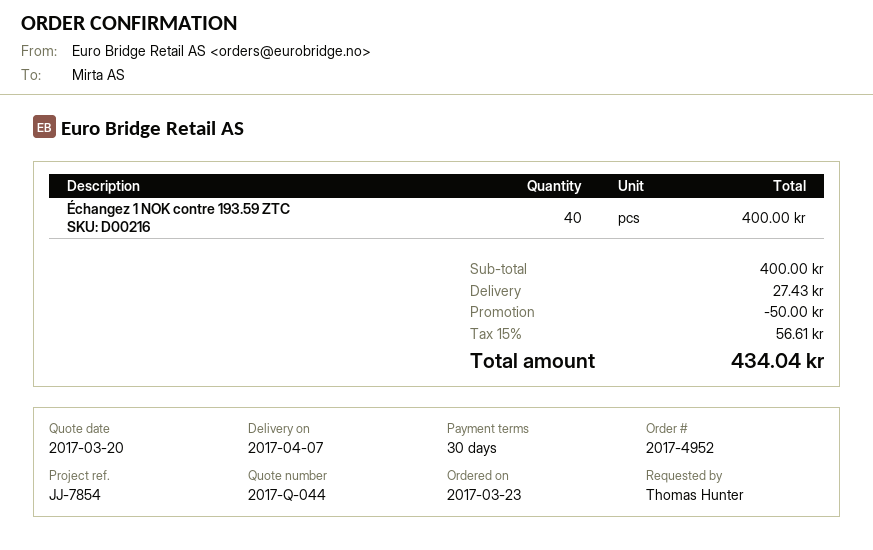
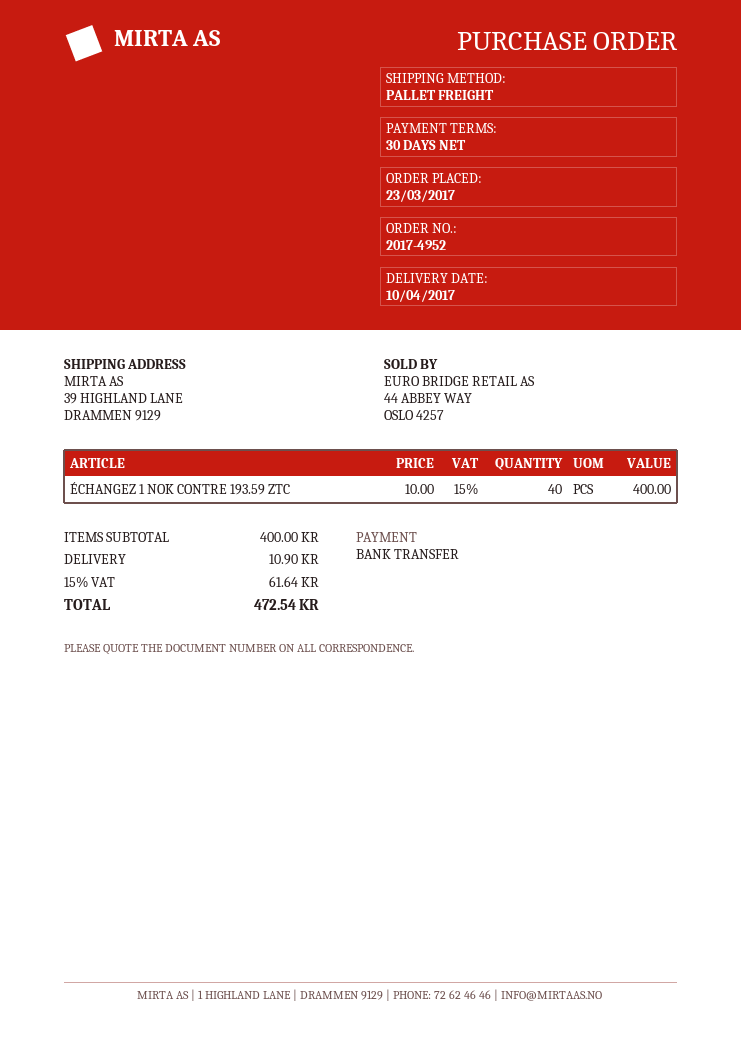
delivery date: 2017-04-07 -> 2017-04-10
discount: 50.00 -> none
shipping: 27.43 -> 10.90
tax: 15% = 56.61 -> 15% = 61.64
total: 434.04 -> 472.54

